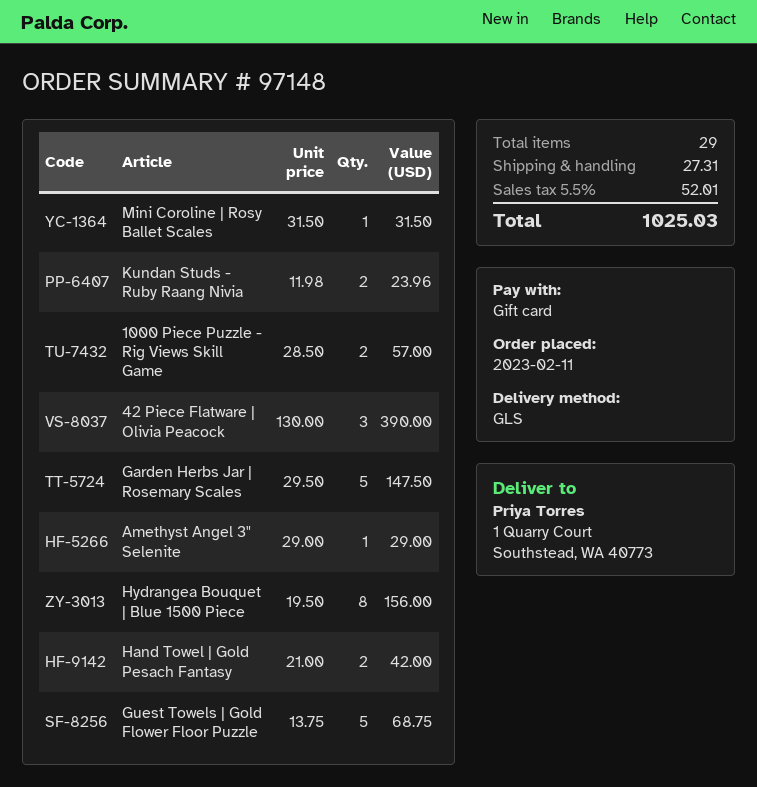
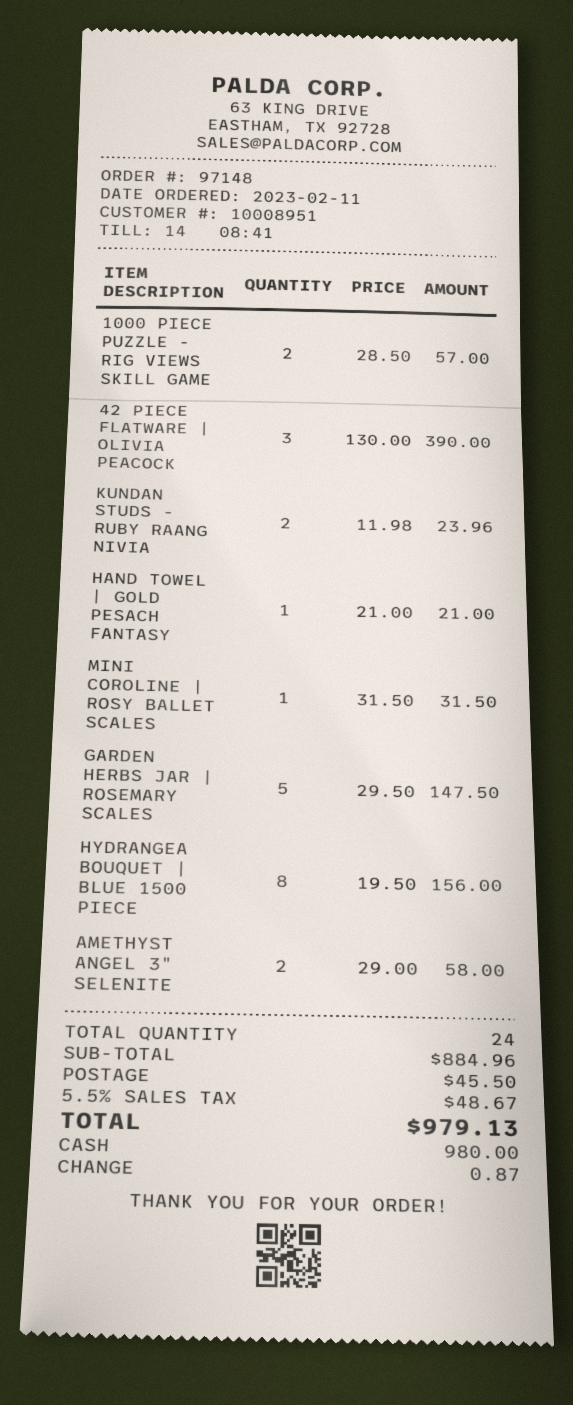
payment method: gift card -> cash
Amethyst Angel 3" Selenite: 1 x 29.00 = 29.00 -> 2 x 29.00 = 58.00
Hand Towel | Gold Pesach Fantasy: 2 x 21.00 = 42.00 -> 1 x 21.00 = 21.00
Guest Towels | Gold Flower Floor Puzzle: 5 x 13.75 = 68.75 -> none
total quantity: 29 -> 24
shipping: 27.31 -> 45.50
tax: 5.5% = 52.01 -> 5.5% = 48.67
total: 1025.03 -> 979.13

